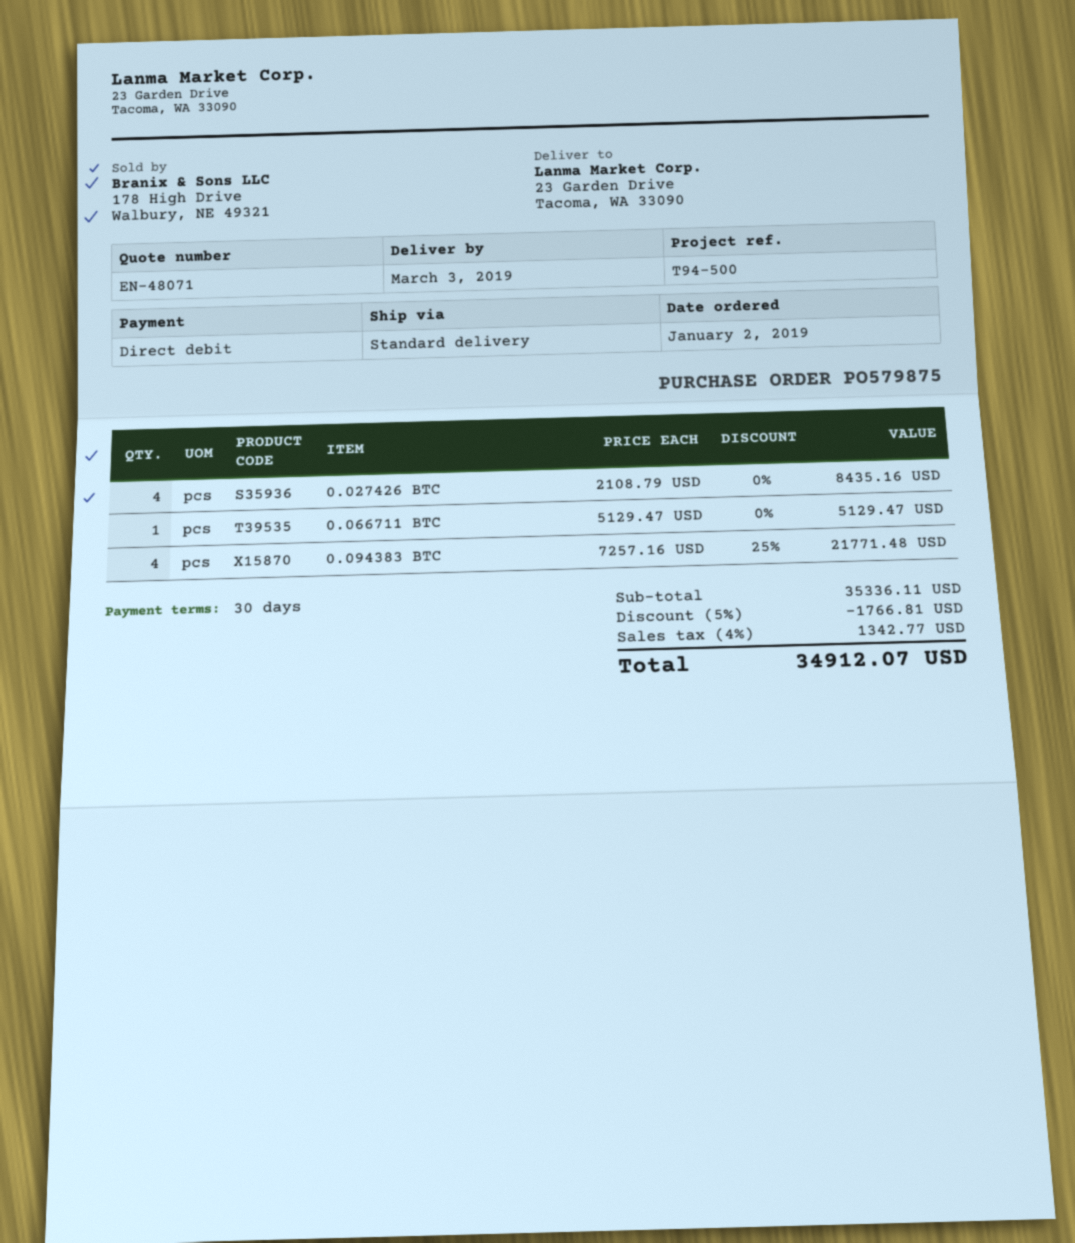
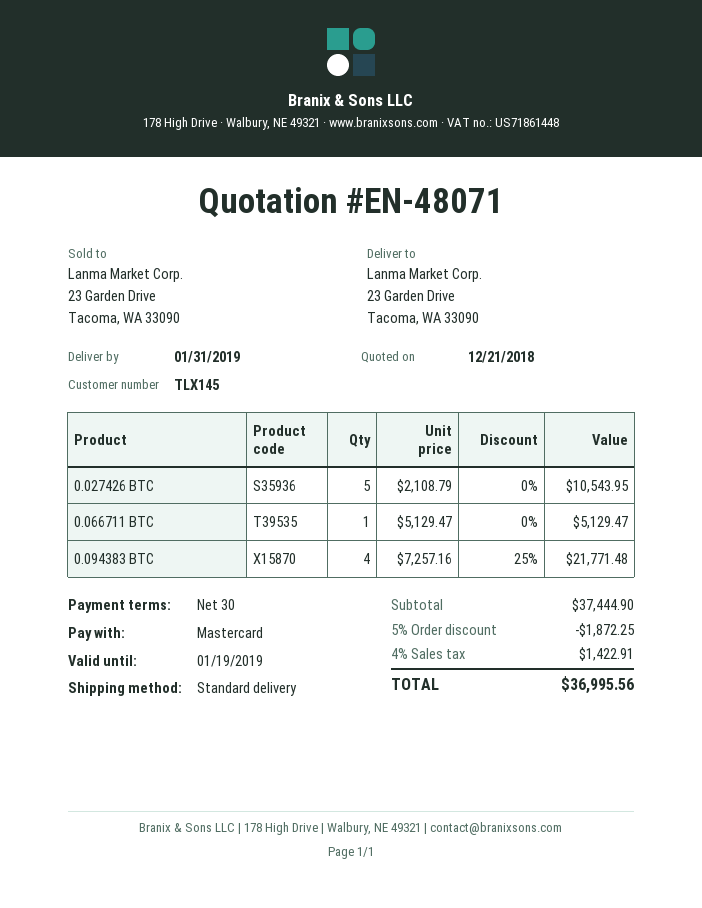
delivery date: 2019-03-03 -> 2019-01-31
payment method: direct debit -> Mastercard
0.027426 BTC: 4 x 2108.79 = 8435.16 -> 5 x 2108.79 = 10543.95
subtotal: 35336.11 -> 37444.90
discount: 5% = 1766.81 -> 5% = 1872.25
tax: 4% = 1342.77 -> 4% = 1422.91
total: 34912.07 -> 36995.56

